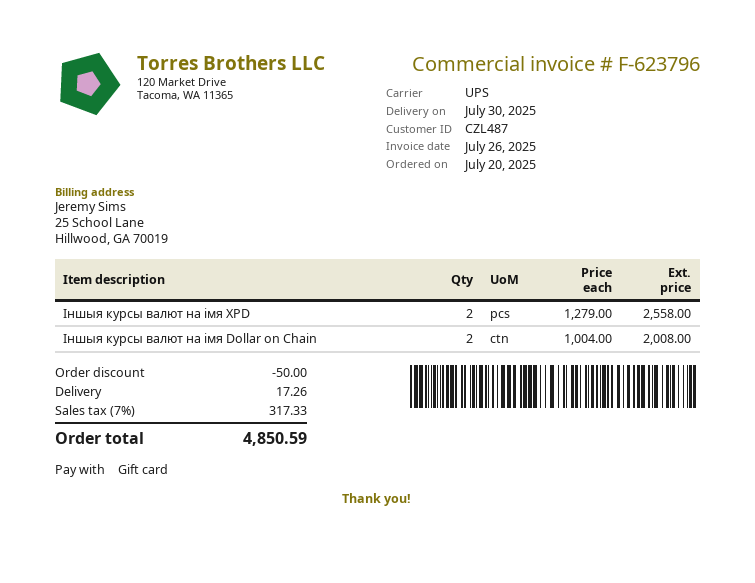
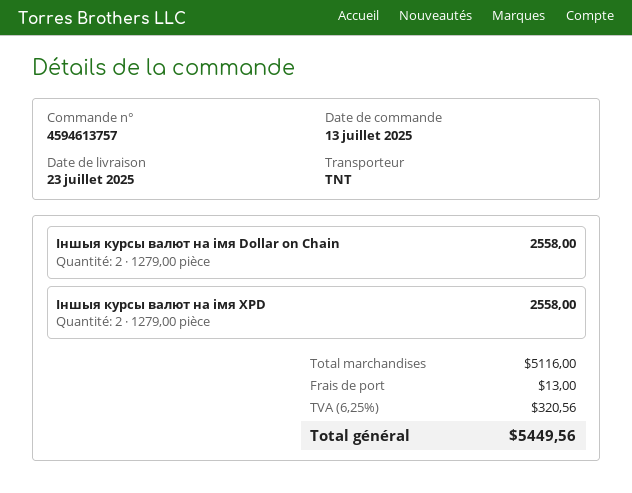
order date: 2025-07-20 -> 2025-07-13
delivery date: 2025-07-30 -> 2025-07-23
shipping method: UPS -> TNT
Іншыя курсы валют на імя Dollar on Chain: 2 x 1004.00 = 2008.00 -> 2 x 1279.00 = 2558.00
discount: 50.00 -> none
shipping: 17.26 -> 13.00
tax: 7% = 317.33 -> 6.25% = 320.56
total: 4850.59 -> 5449.56

